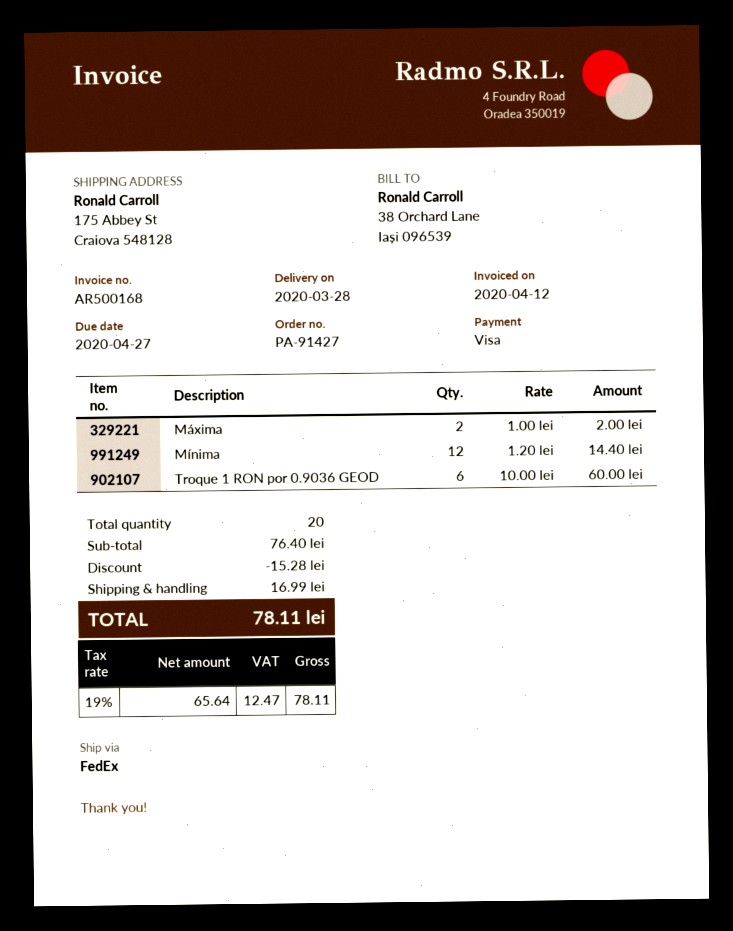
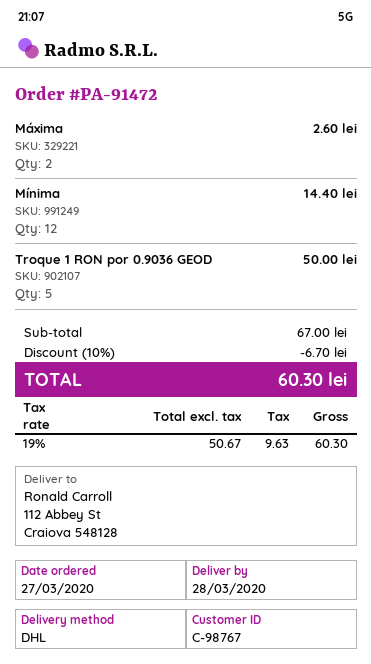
order number: PA-91427 -> PA-91472
shipping method: FedEx -> DHL
ship to: 175 Abbey St, Craiova 548128 -> 112 Abbey St, Craiova 548128
Máxima: 2 for 2.00 -> 2 for 2.60
Troque 1 RON por 0.9036 GEOD: 6 for 60.00 -> 5 for 50.00
subtotal: 76.40 -> 67.00
discount: 15.28 -> 6.70
shipping: 16.99 -> none
net: 65.64 -> 50.67
tax: 19% = 12.47 -> 19% = 9.63
total: 78.11 -> 60.30

